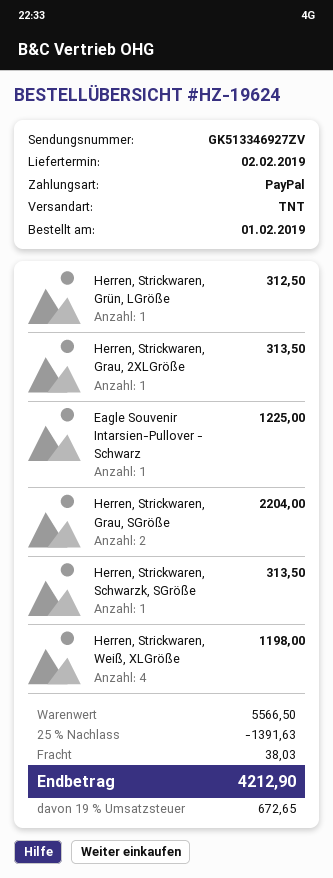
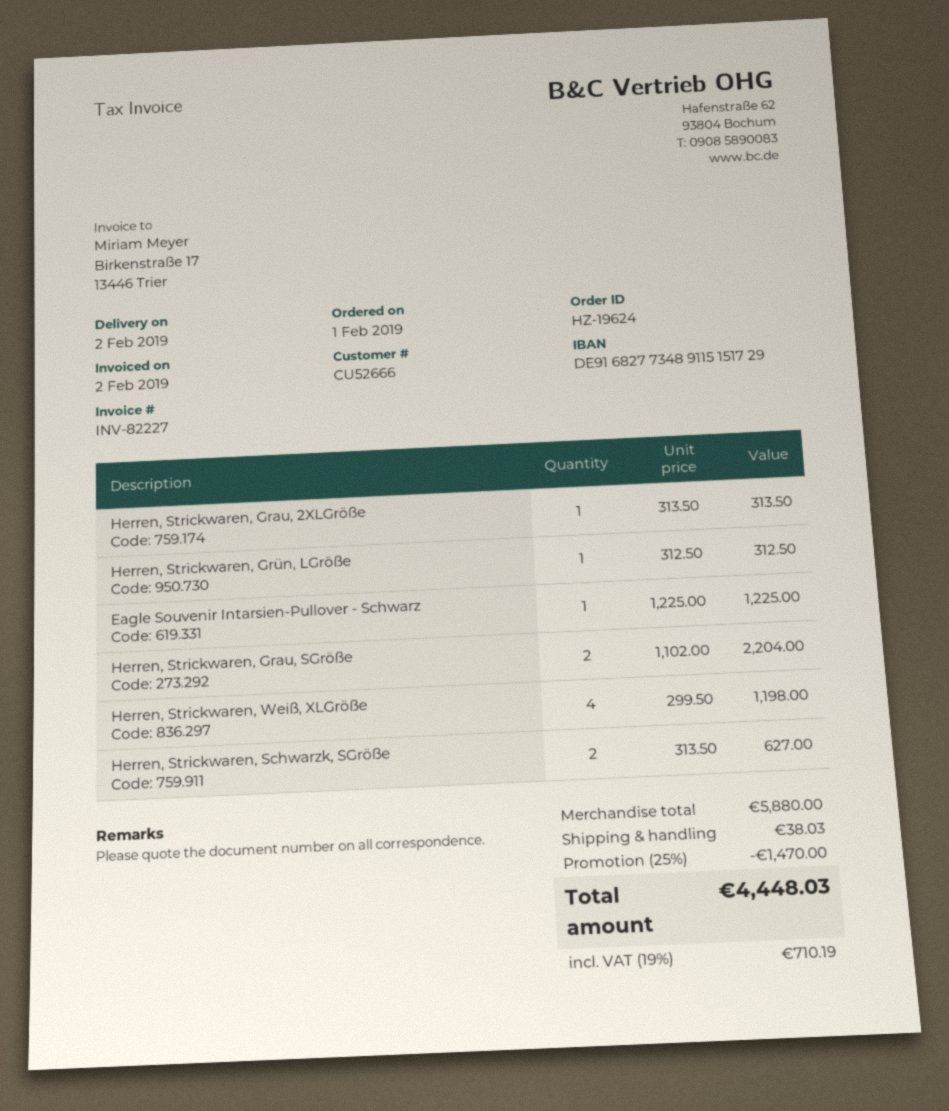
Herren, Strickwaren, Schwarzk, SGröße: 1 for 313.50 -> 2 for 627.00
subtotal: 5566.50 -> 5880.00
discount: 25% = 1391.63 -> 25% = 1470.00
tax: 19% = 672.65 -> 19% = 710.19
total: 4212.90 -> 4448.03

